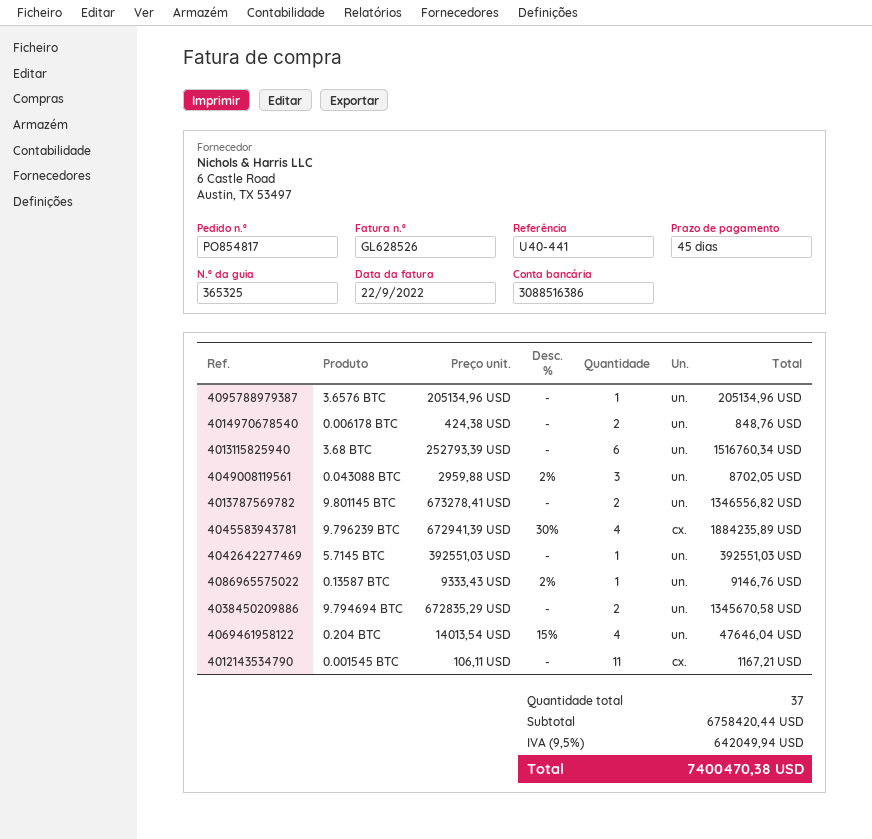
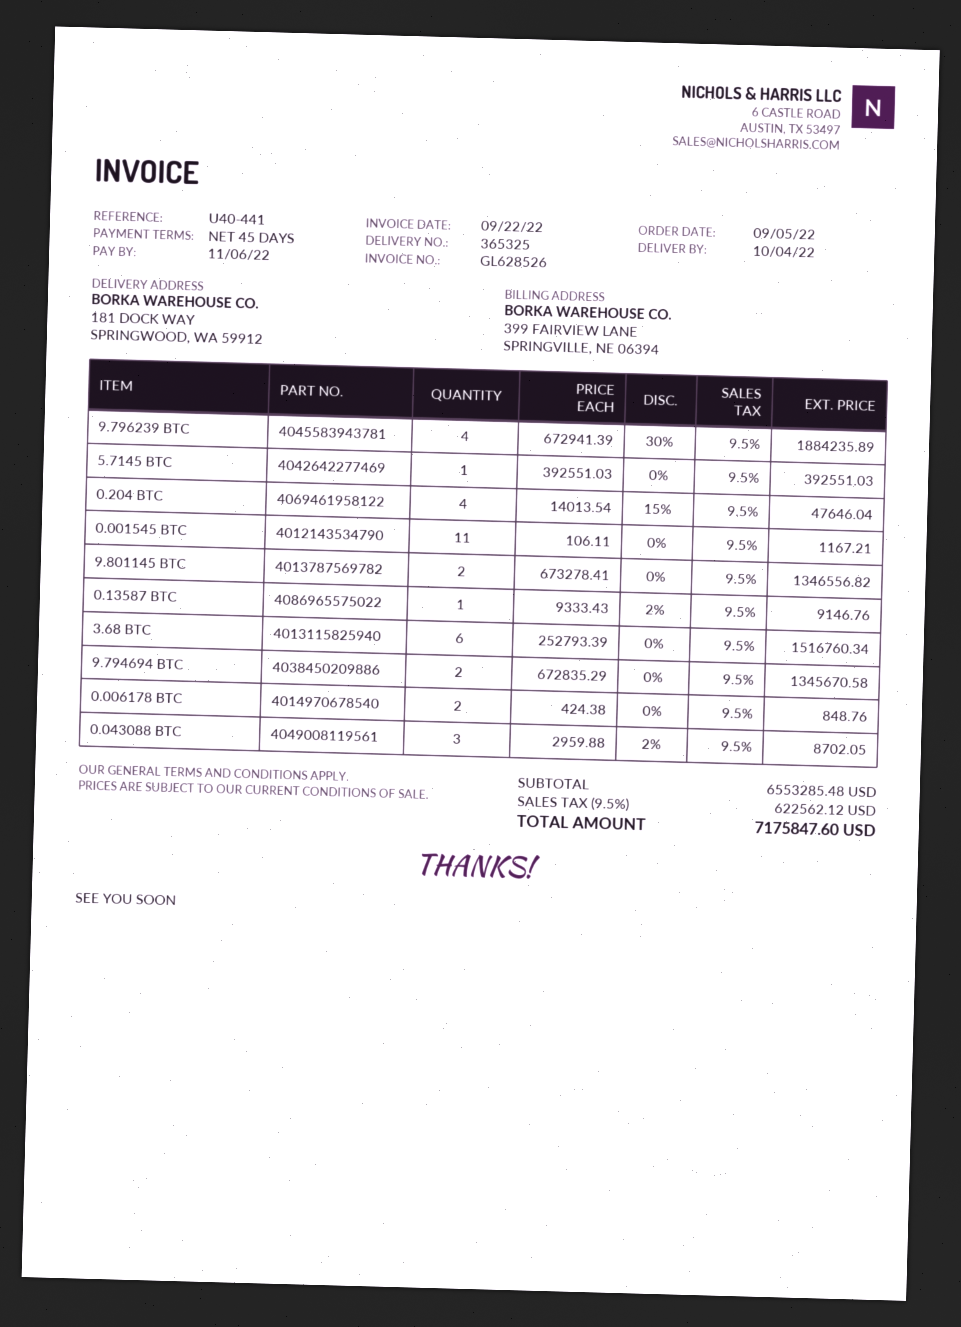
3.6576 BTC: 1 x 205134.96 = 205134.96 -> none
subtotal: 6758420.44 -> 6553285.48
tax: 9.5% = 642049.94 -> 9.5% = 622562.12
total: 7400470.38 -> 7175847.60

